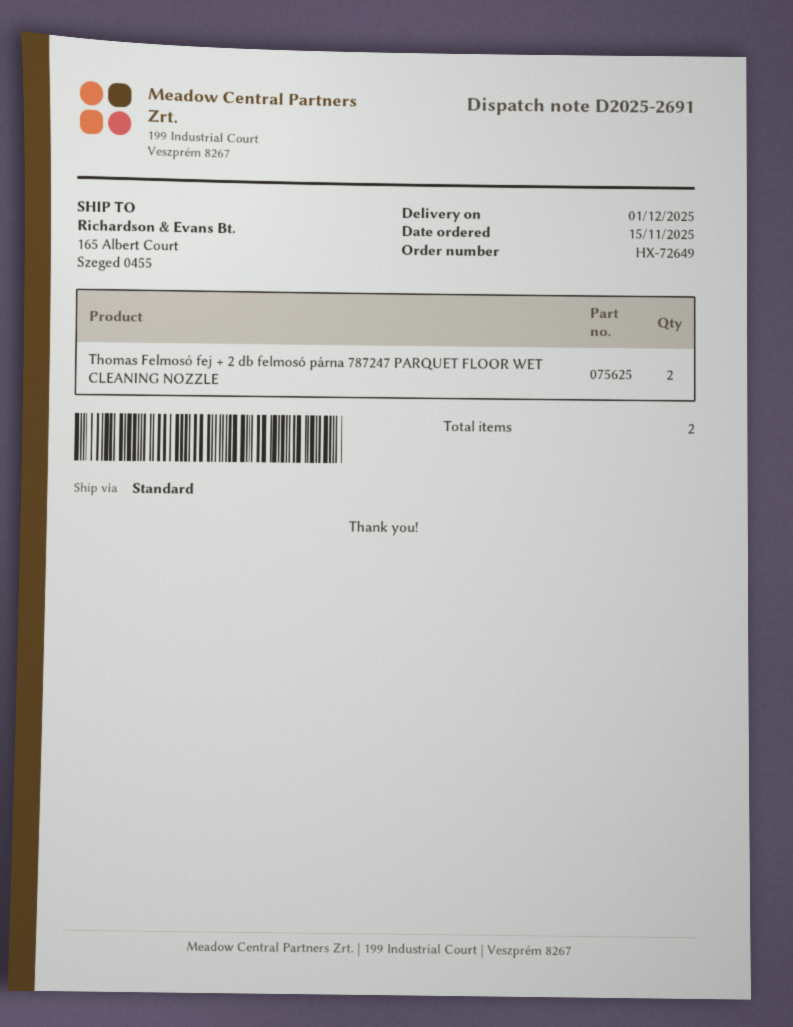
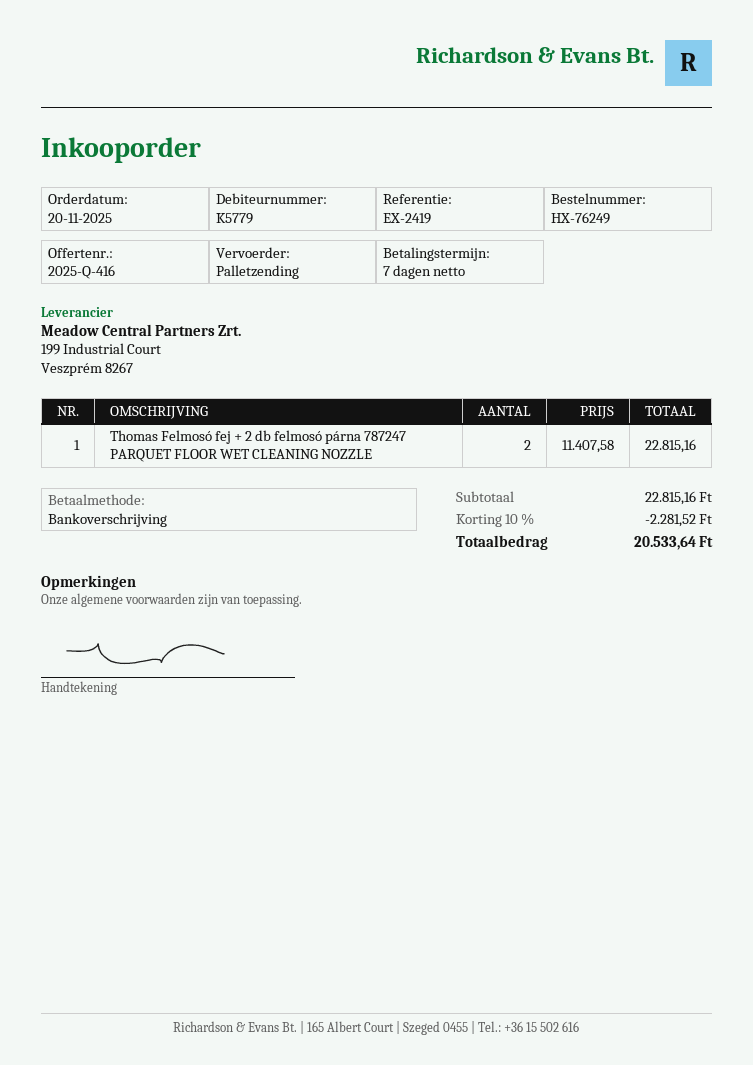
order number: HX-72649 -> HX-76249
order date: 2025-11-15 -> 2025-11-20
shipping method: standard -> pallet freight

